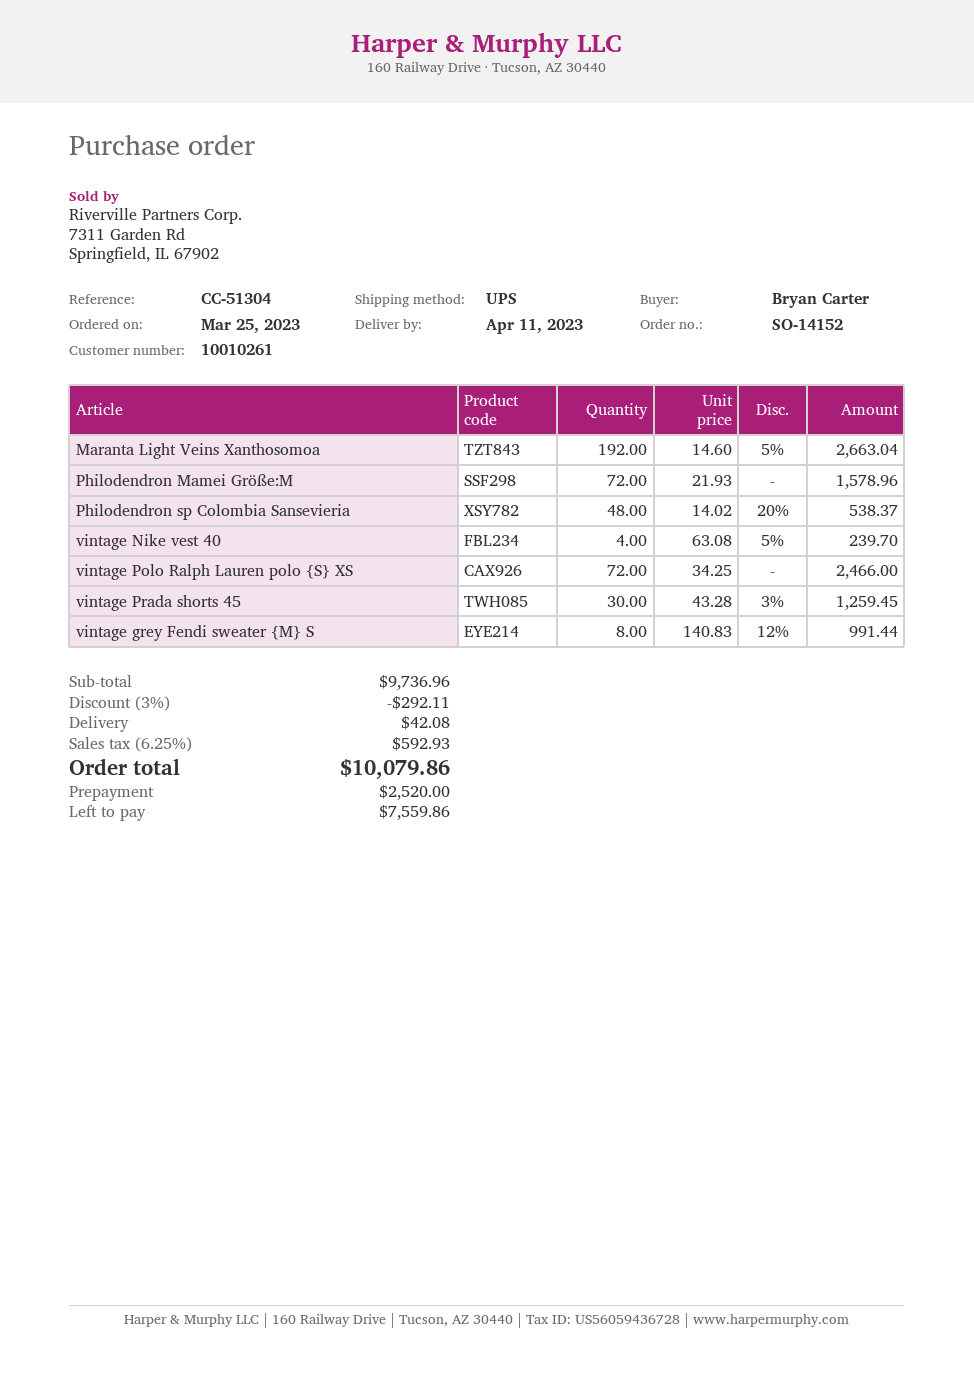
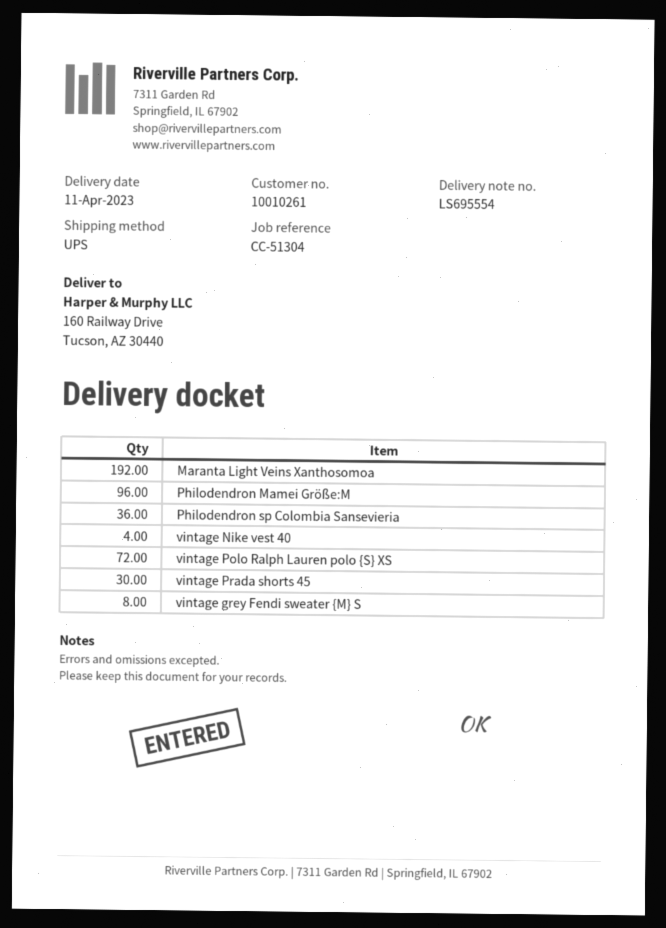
Philodendron Mamei Größe:M: 72 -> 96
Philodendron sp Colombia Sansevieria: 48 -> 36

